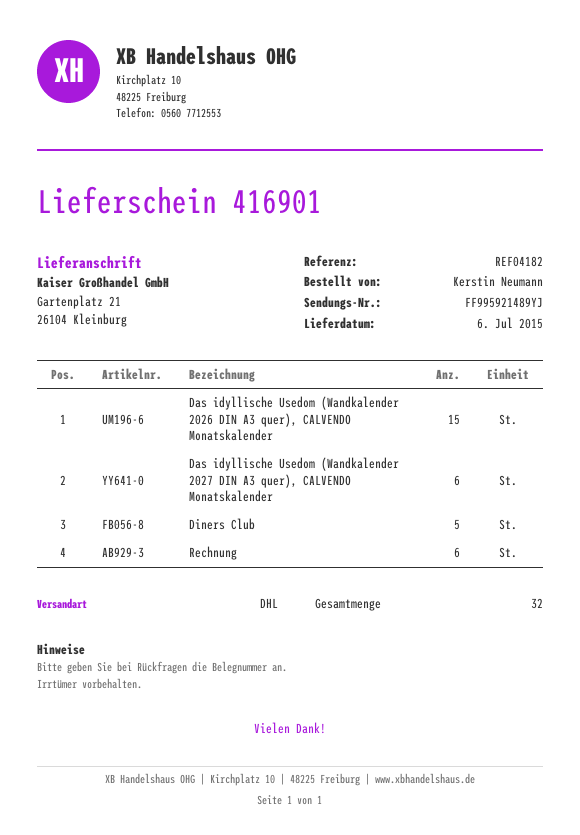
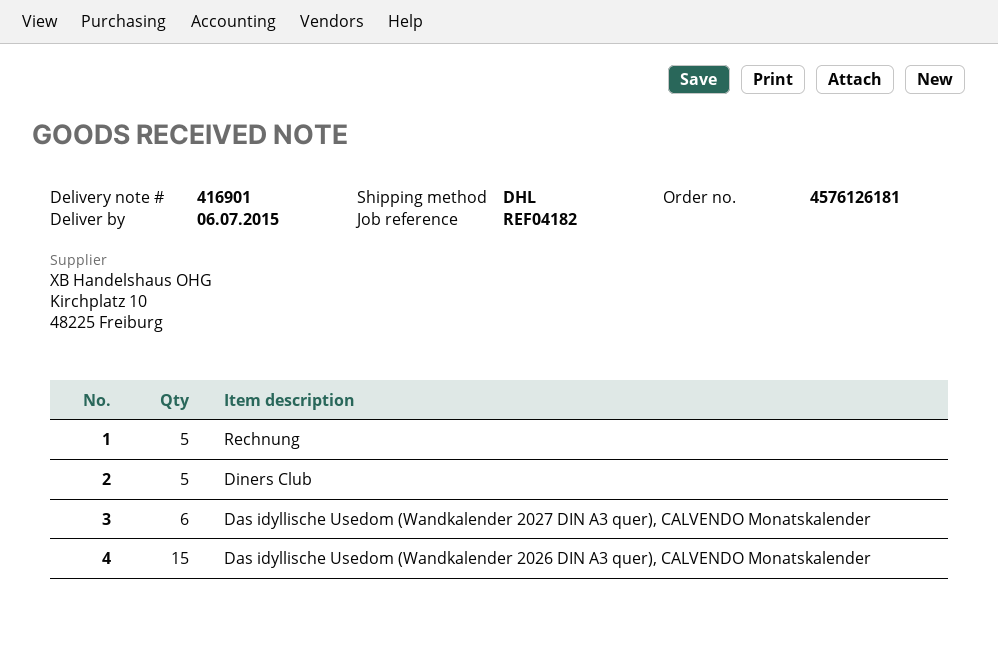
Rechnung: 6 -> 5

